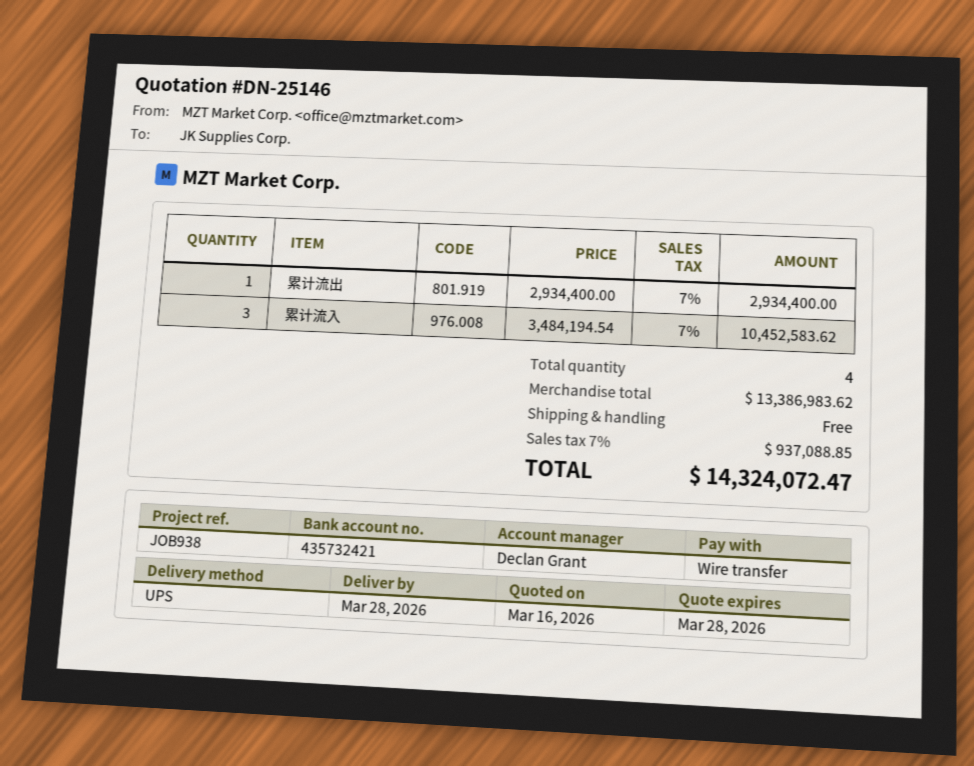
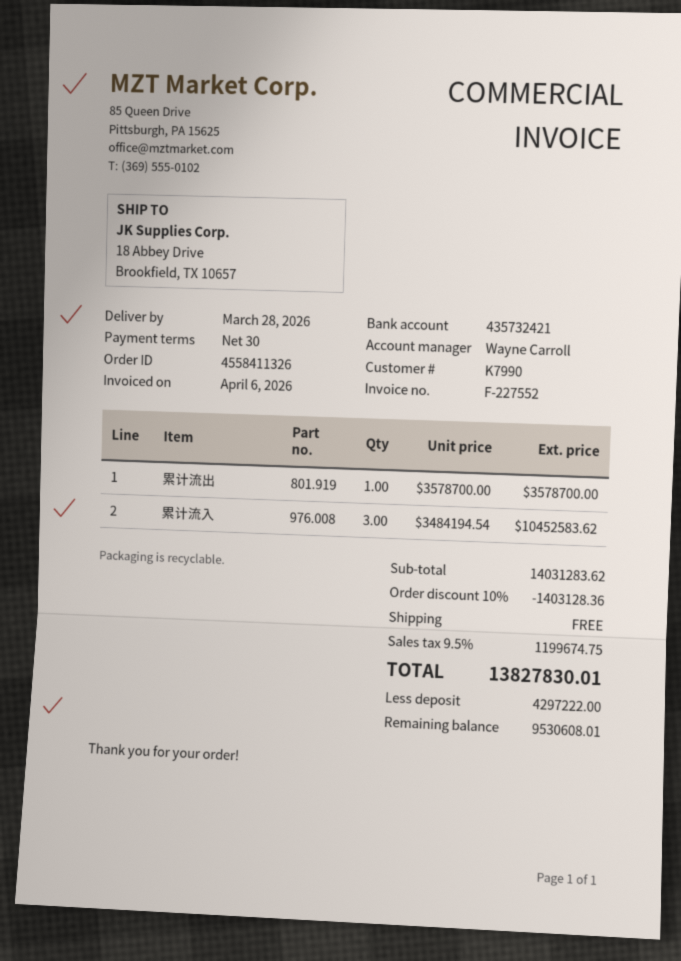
sales rep: Declan Grant -> Wayne Carroll
累计流出: 1 x 2934400.00 = 2934400.00 -> 1 x 3578700.00 = 3578700.00
subtotal: 13386983.62 -> 14031283.62
discount: none -> 10% = 1403128.36
tax: 7% = 937088.85 -> 9.5% = 1199674.75
total: 14324072.47 -> 13827830.01

